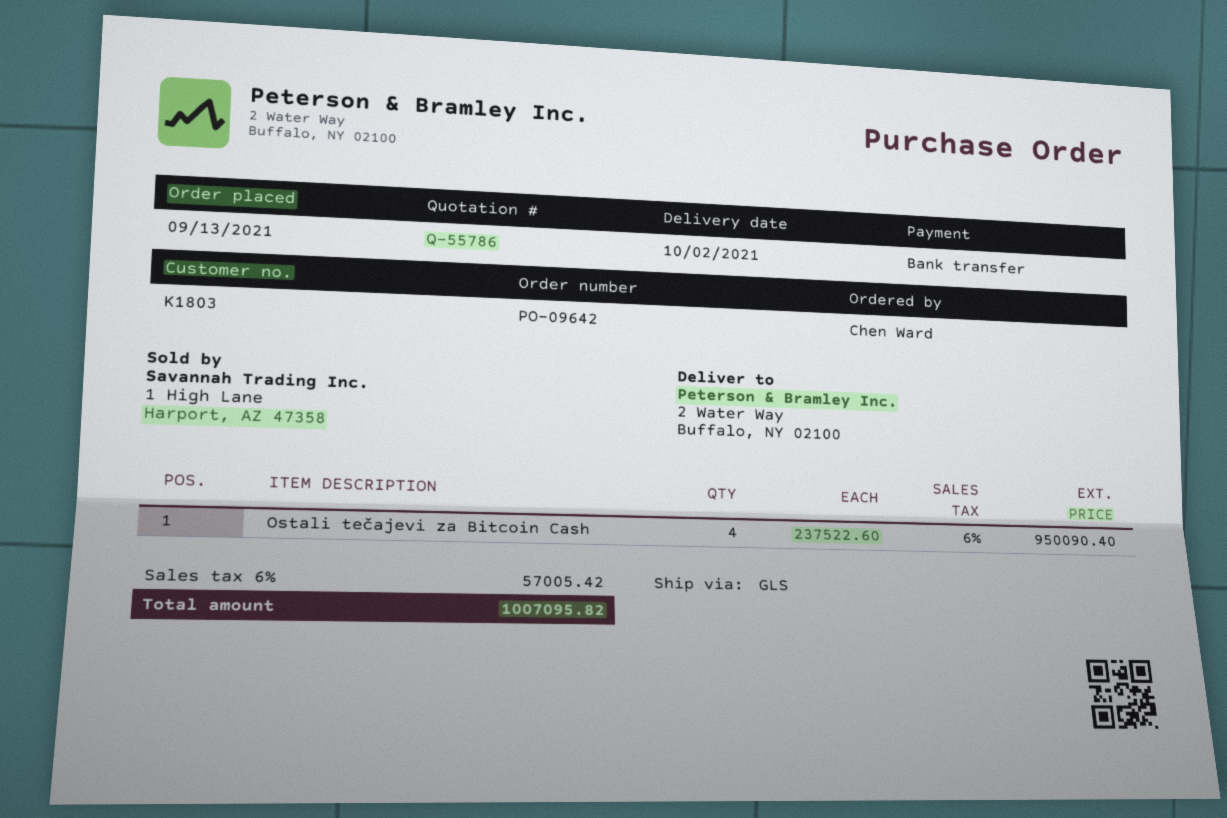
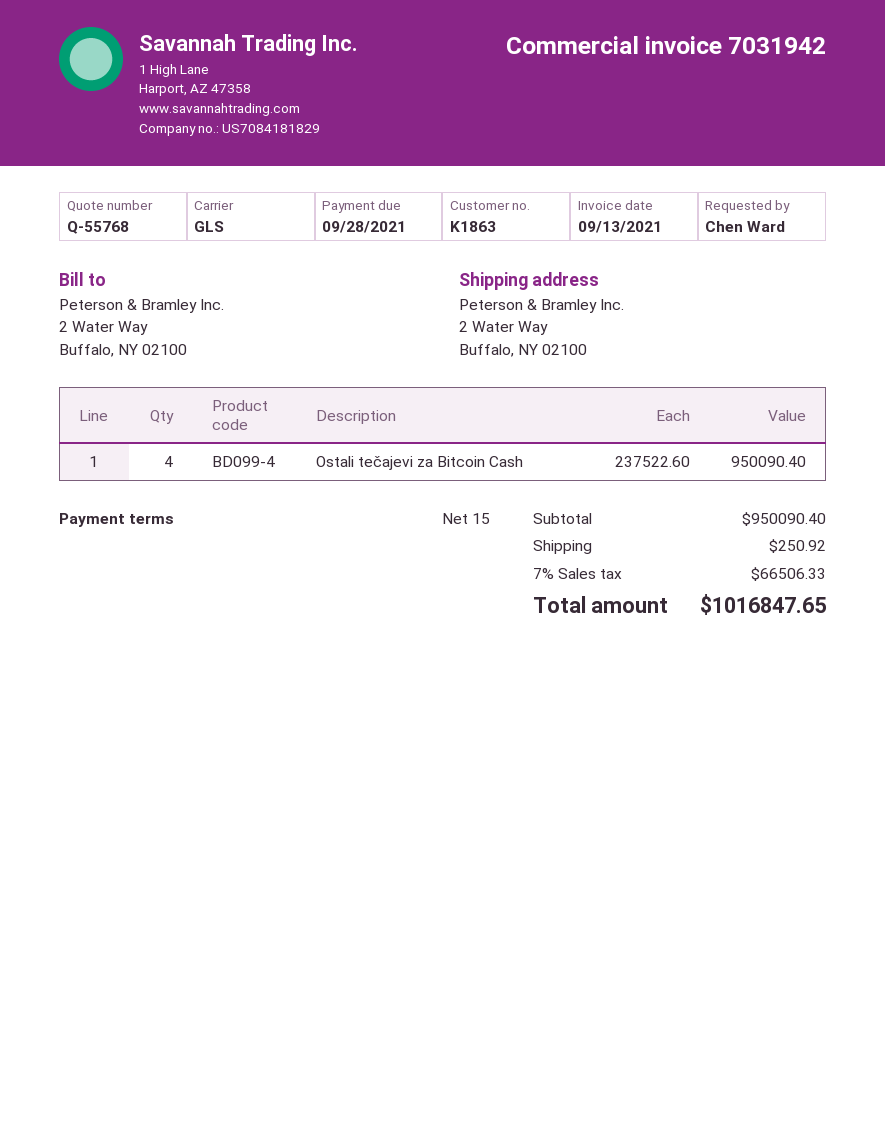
quote number: Q-55786 -> Q-55768
customer number: K1803 -> K1863
shipping: none -> 250.92
tax: 6% = 57005.42 -> 7% = 66506.33
total: 1007095.82 -> 1016847.65

